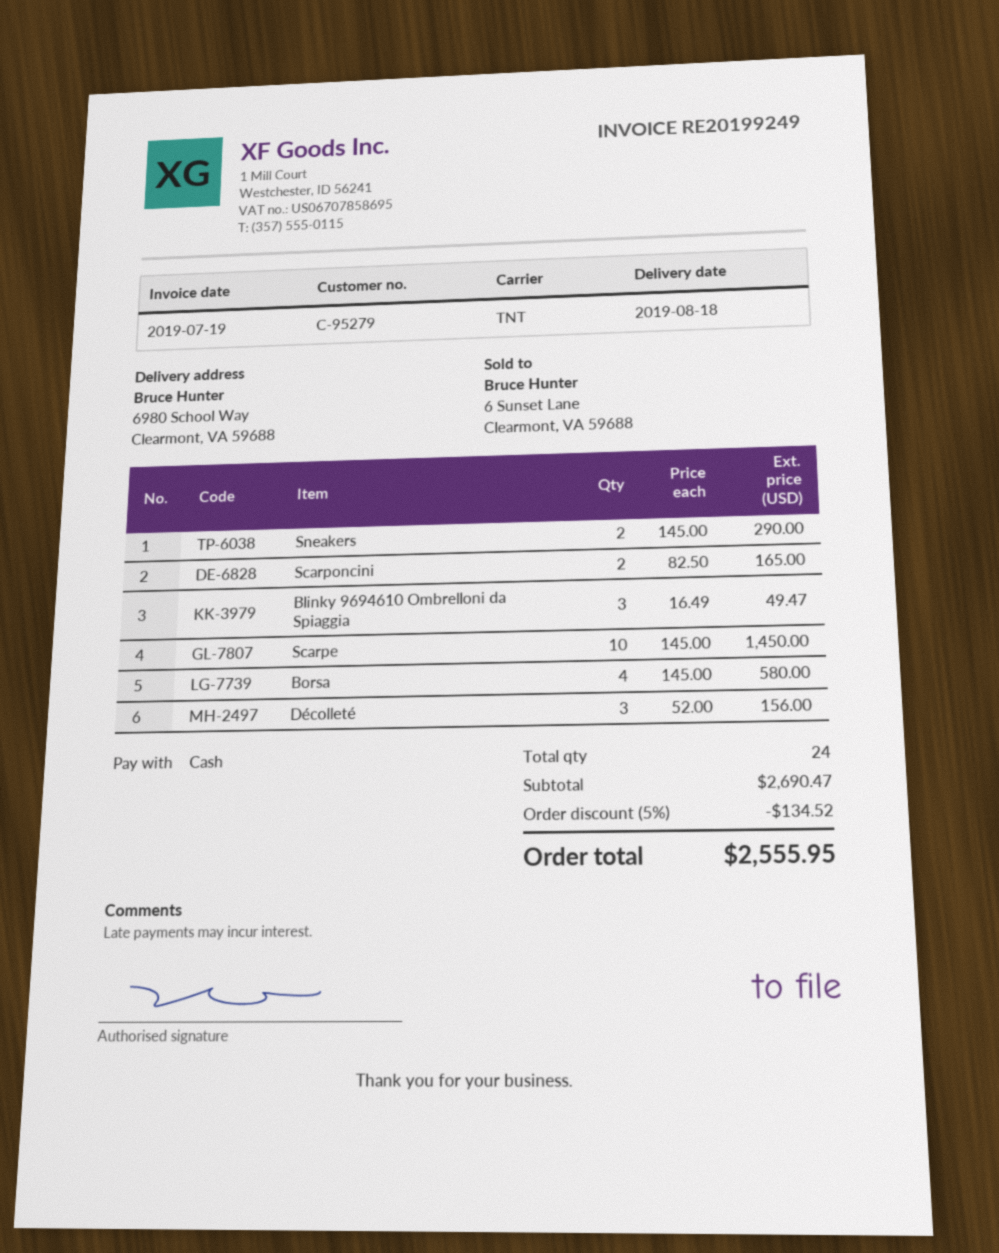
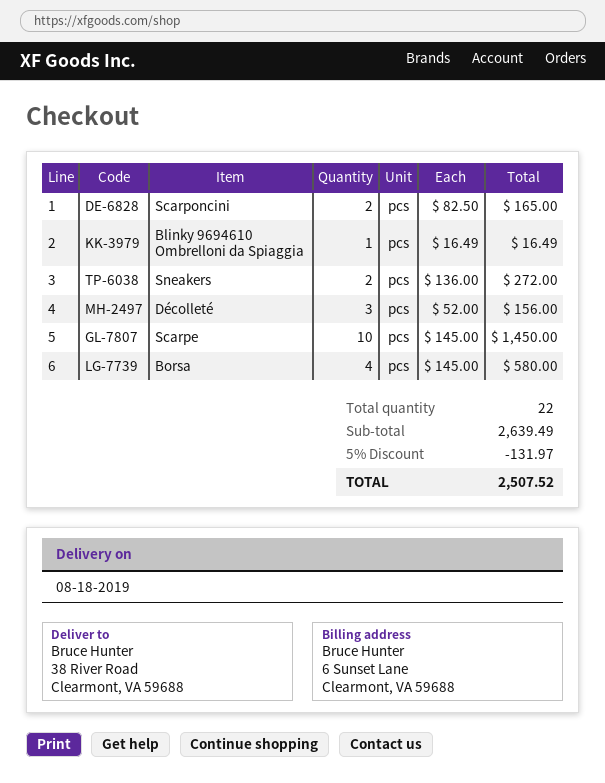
ship to: 6980 School Way, Clearmont, VA 59688 -> 38 River Road, Clearmont, VA 59688
Sneakers: 2 x 145.00 = 290.00 -> 2 x 136.00 = 272.00
Blinky 9694610 Ombrelloni da Spiaggia: 3 x 16.49 = 49.47 -> 1 x 16.49 = 16.49
total quantity: 24 -> 22
subtotal: 2690.47 -> 2639.49
discount: 5% = 134.52 -> 5% = 131.97
total: 2555.95 -> 2507.52

